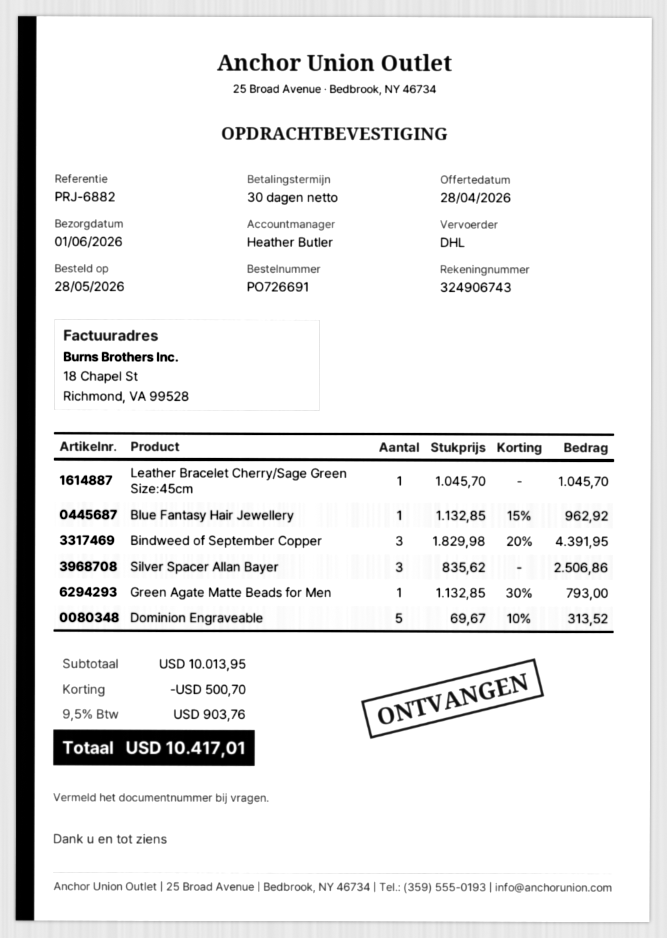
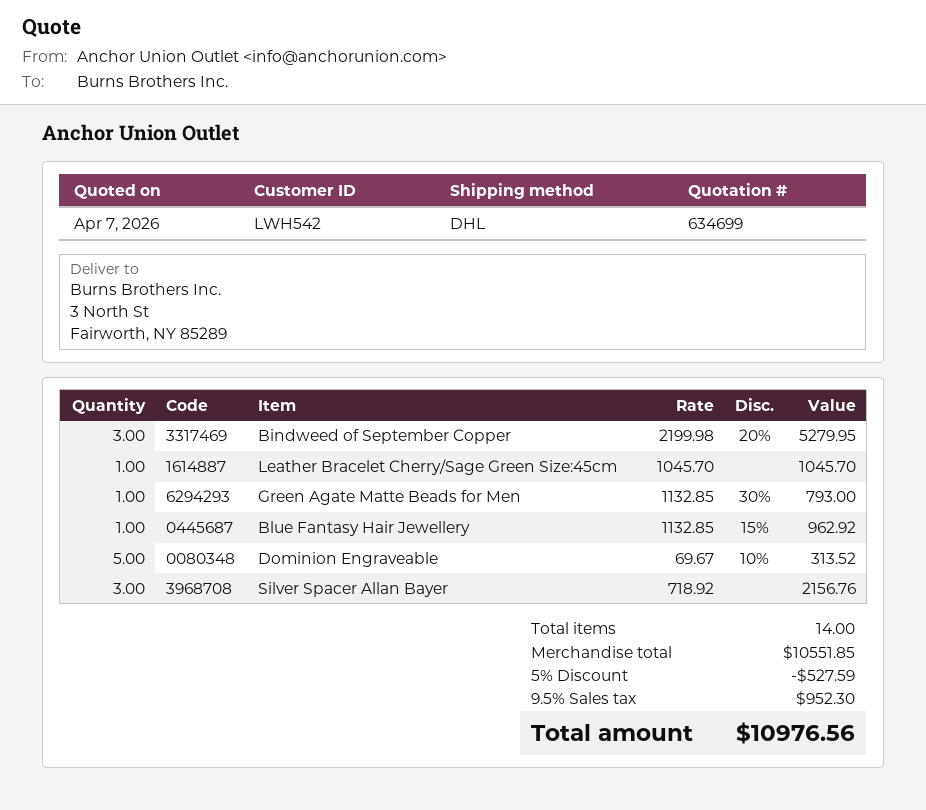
quote date: 2026-04-28 -> 2026-04-07
Bindweed of September Copper: 3 x 1829.98 - 20% = 4391.95 -> 3 x 2199.98 - 20% = 5279.95
Silver Spacer Allan Bayer: 3 x 835.62 = 2506.86 -> 3 x 718.92 = 2156.76
subtotal: 10013.95 -> 10551.85
discount: 500.70 -> 527.59
tax: 9.5% = 903.76 -> 9.5% = 952.30
total: 10417.01 -> 10976.56

